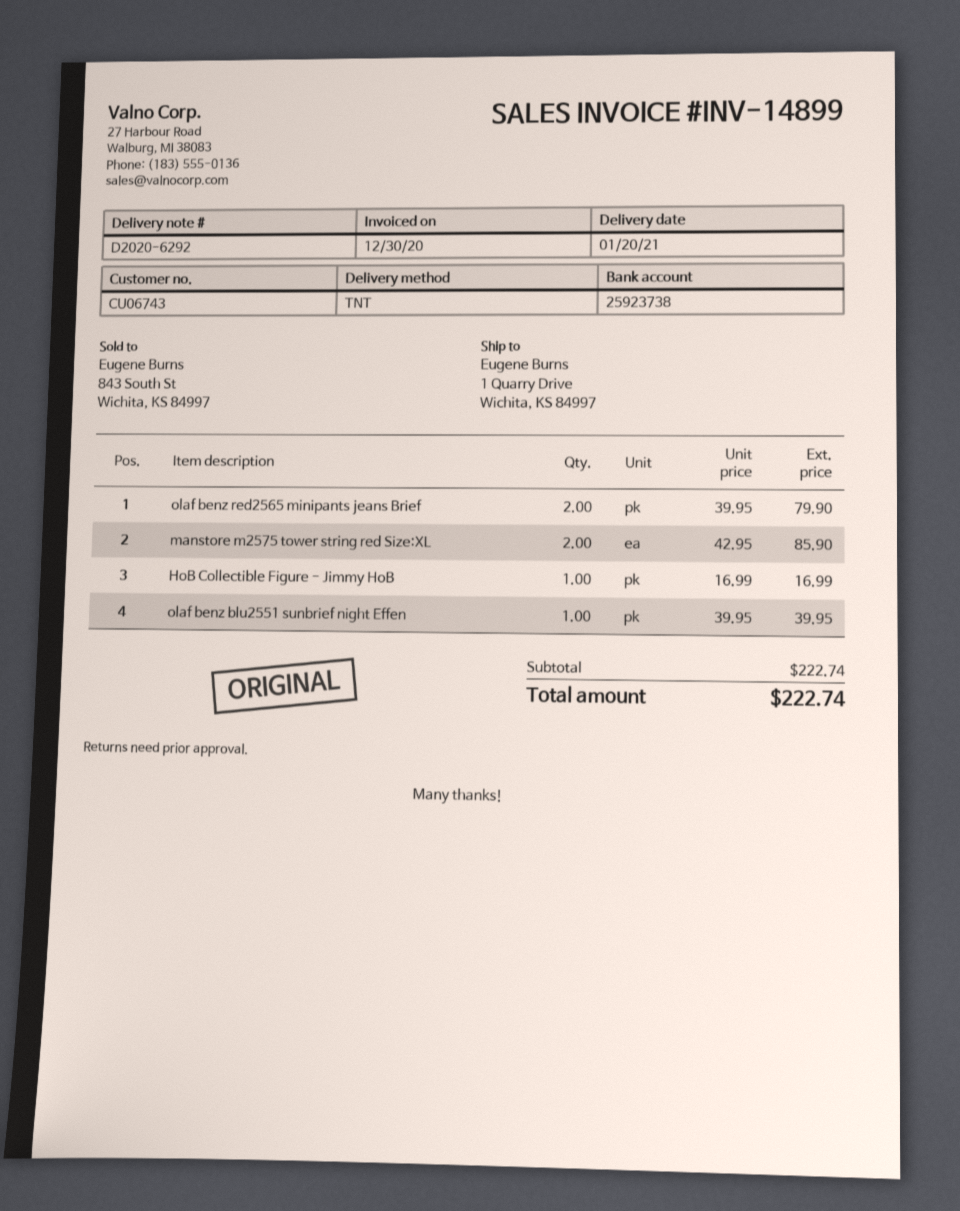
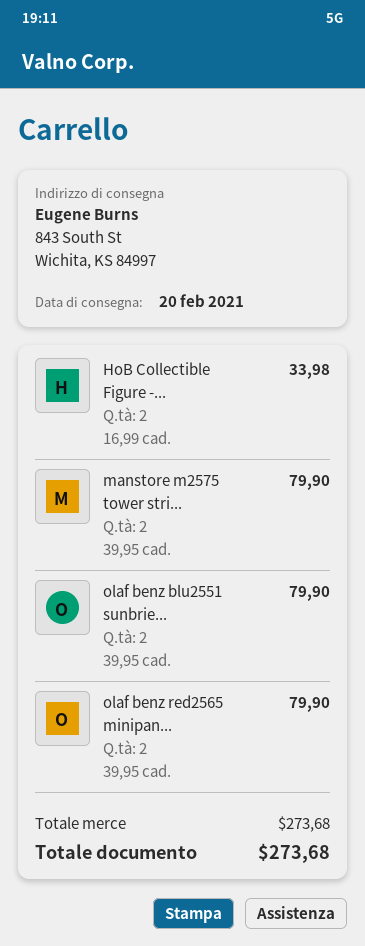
delivery date: 2021-01-20 -> 2021-02-20
ship to: 1 Quarry Drive, Wichita, KS 84997 -> 843 South St, Wichita, KS 84997
manstore m2575 tower string red Size:XL: 2 x 42.95 = 85.90 -> 2 x 39.95 = 79.90
HoB Collectible Figure - Jimmy HoB: 1 x 16.99 = 16.99 -> 2 x 16.99 = 33.98
olaf benz blu2551 sunbrief night Effen: 1 x 39.95 = 39.95 -> 2 x 39.95 = 79.90
subtotal: 222.74 -> 273.68
total: 222.74 -> 273.68

